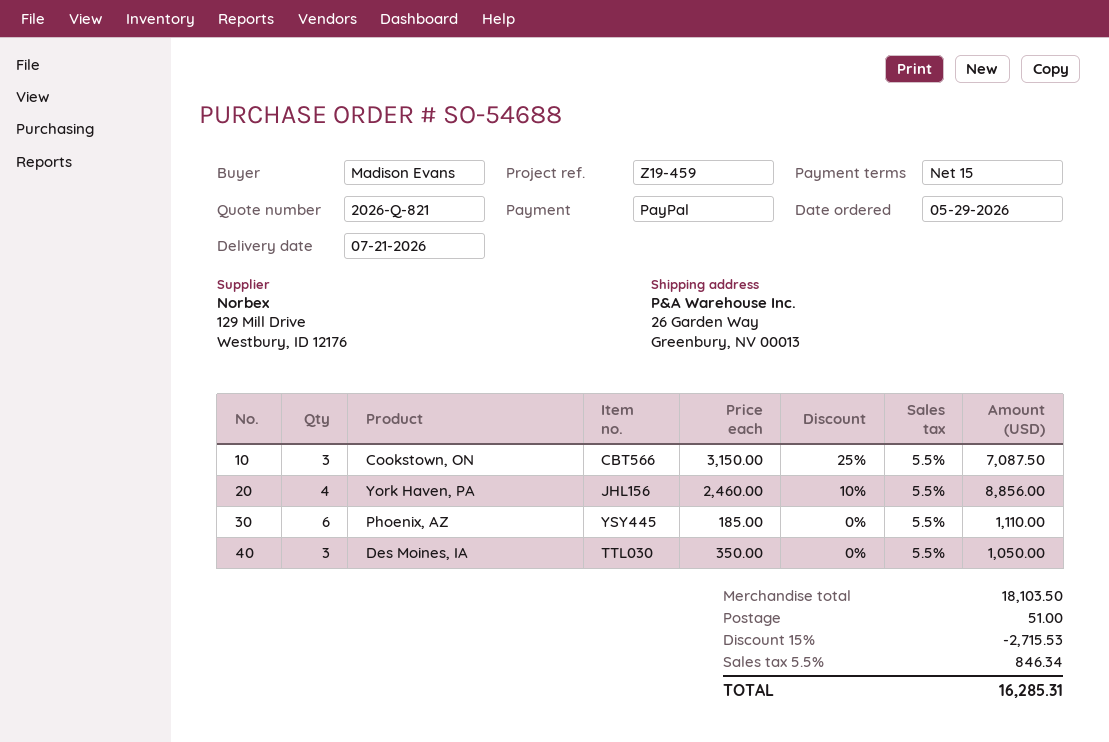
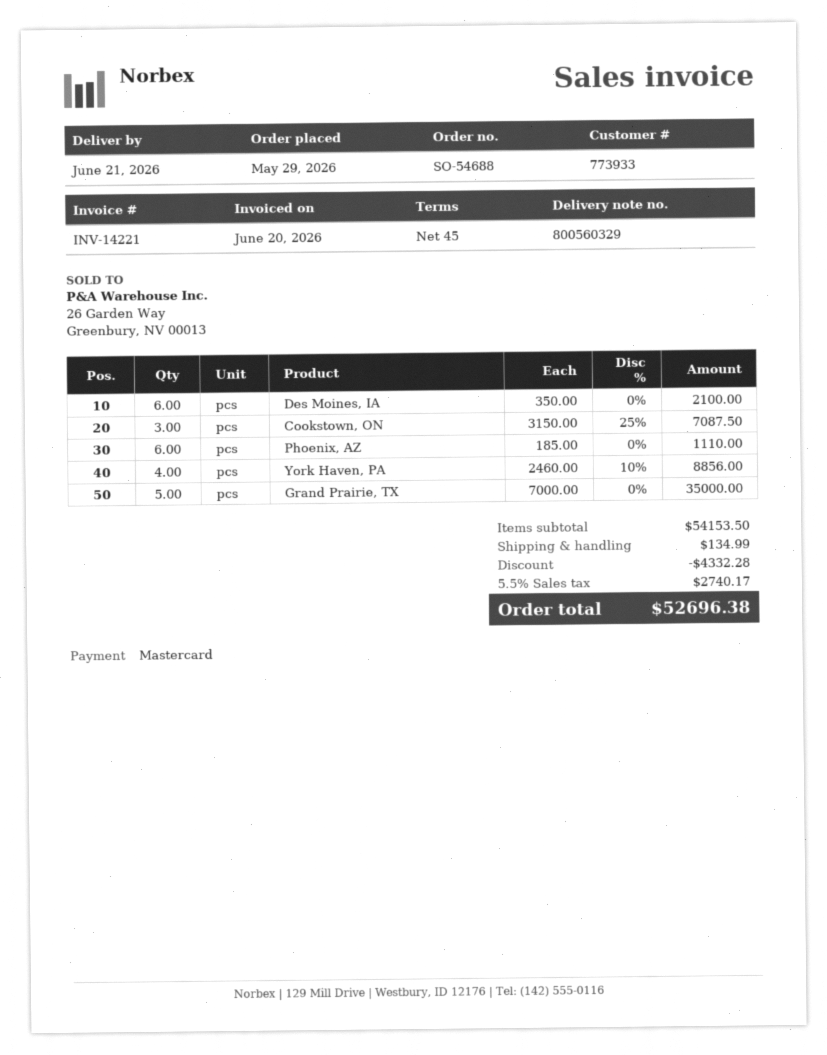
delivery date: 2026-07-21 -> 2026-06-21
payment terms: 15 days -> 45 days
payment method: PayPal -> Mastercard
Des Moines, IA: 3 x 350.00 = 1050.00 -> 6 x 350.00 = 2100.00
Grand Prairie, TX: none -> 5 x 7000.00 = 35000.00
subtotal: 18103.50 -> 54153.50
discount: 2715.53 -> 4332.28
shipping: 51.00 -> 134.99
tax: 5.5% = 846.34 -> 5.5% = 2740.17
total: 16285.31 -> 52696.38

